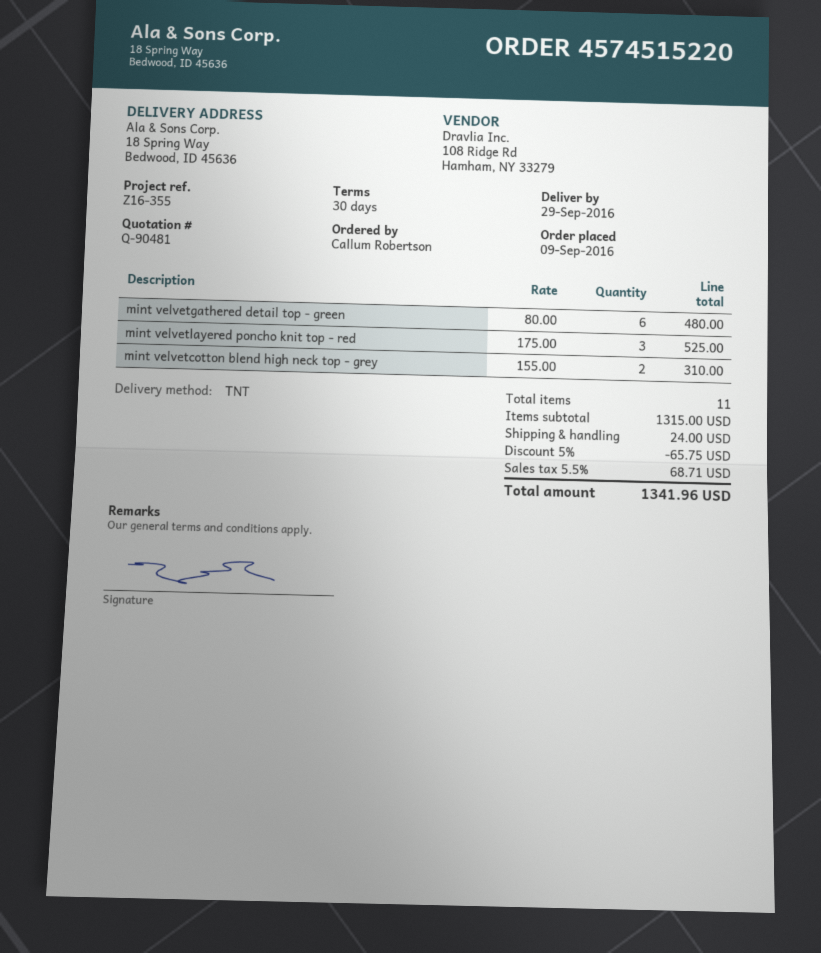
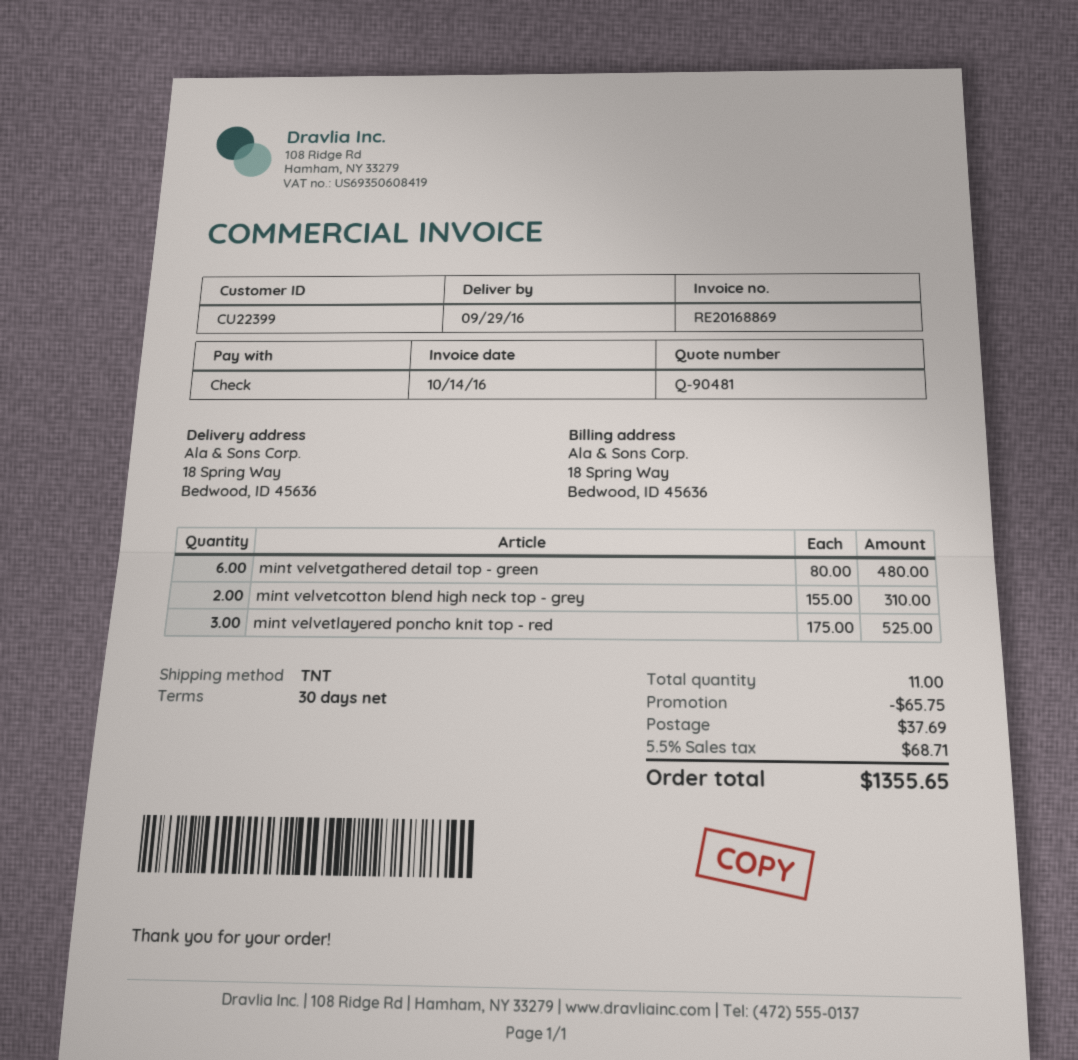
shipping: 24.00 -> 37.69
total: 1341.96 -> 1355.65

